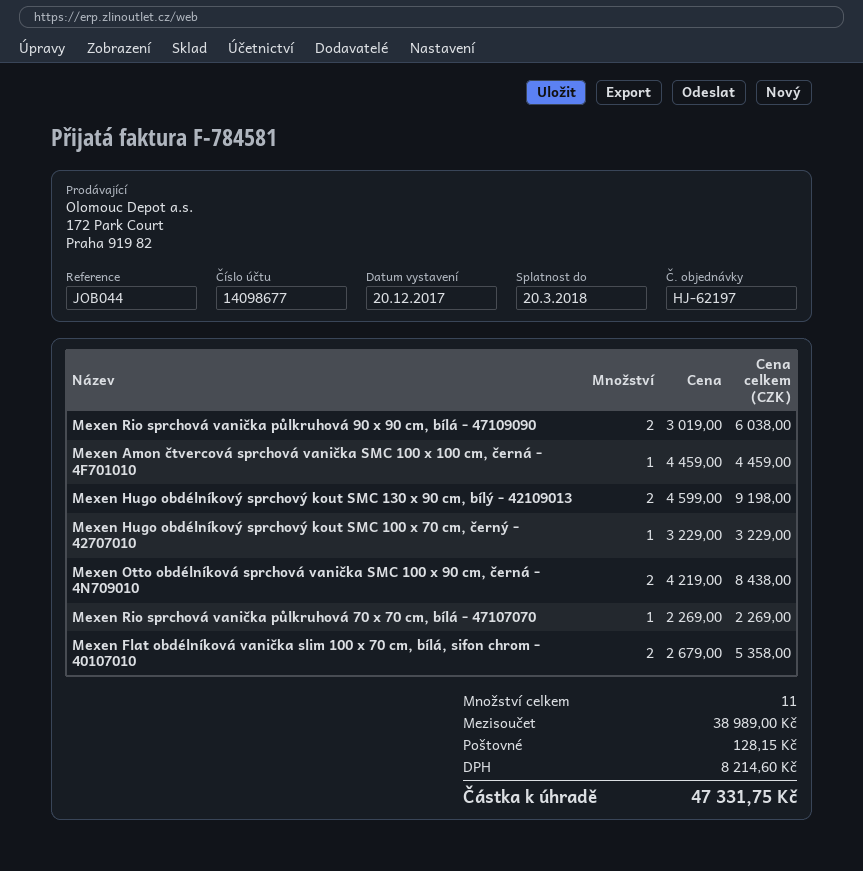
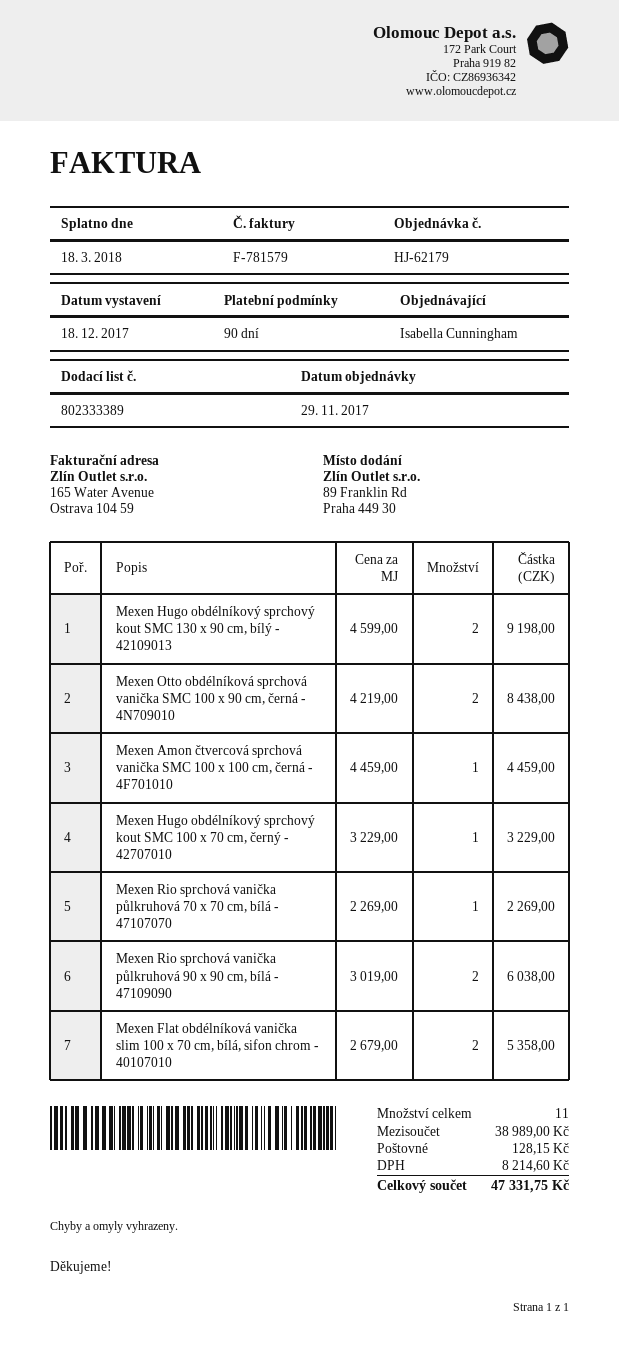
order number: HJ-62197 -> HJ-62179
invoice number: F-784581 -> F-781579
invoice date: 2017-12-20 -> 2017-12-18
due date: 2018-03-20 -> 2018-03-18

